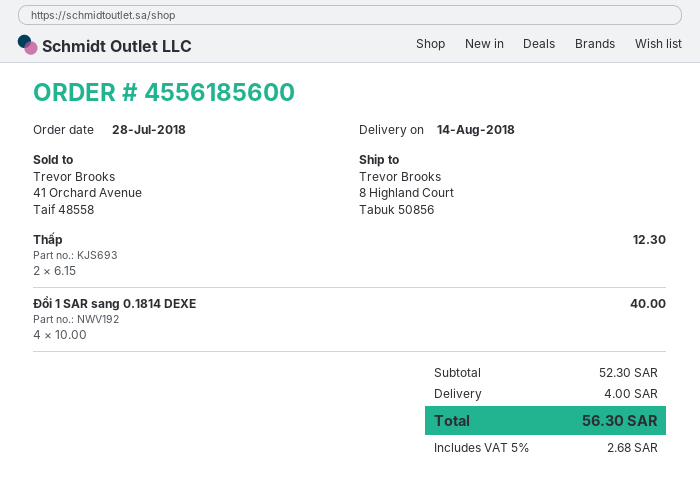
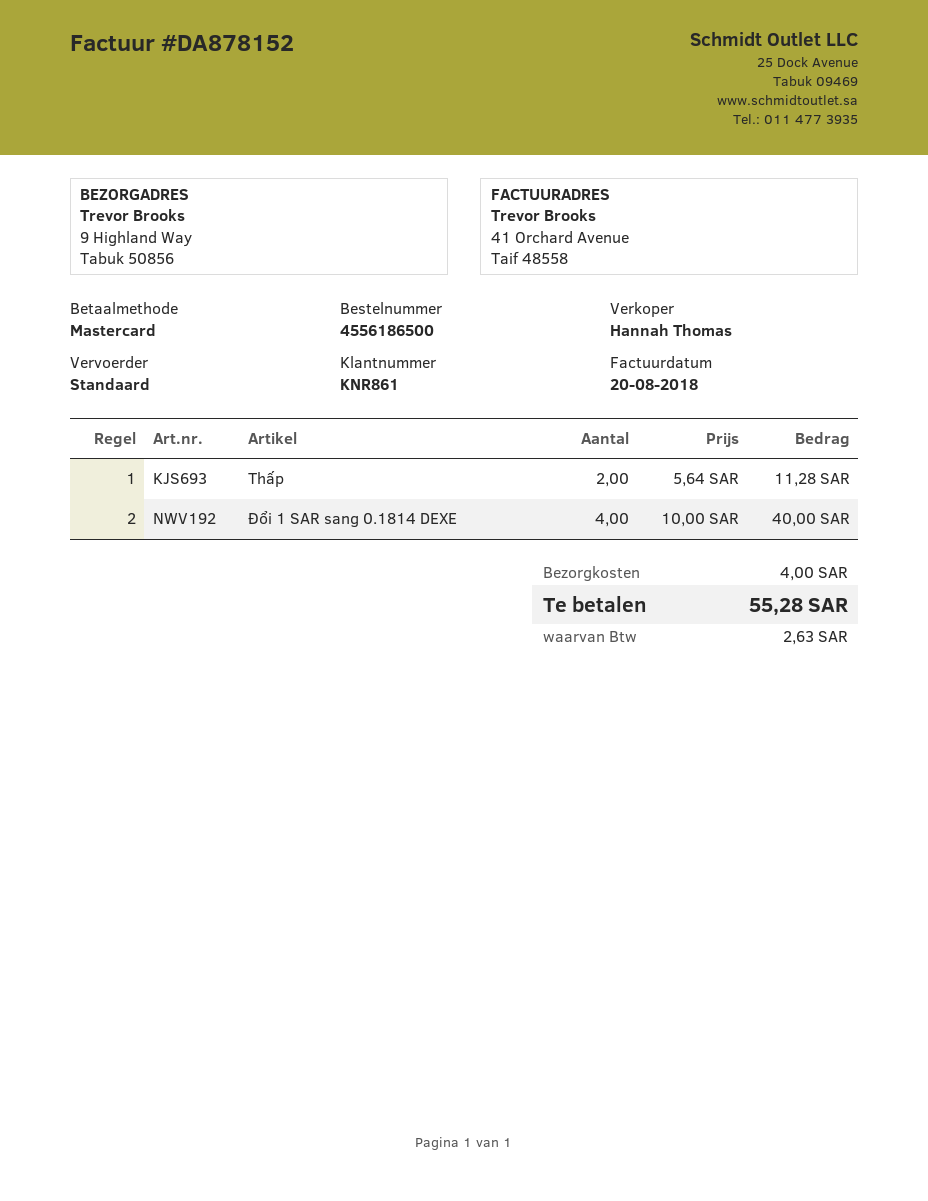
order number: 4556185600 -> 4556186500
ship to: 8 Highland Court, Tabuk 50856 -> 9 Highland Way, Tabuk 50856
Thấp: 2 x 6.15 = 12.30 -> 2 x 5.64 = 11.28
tax: 2.68 -> 2.63
total: 56.30 -> 55.28

